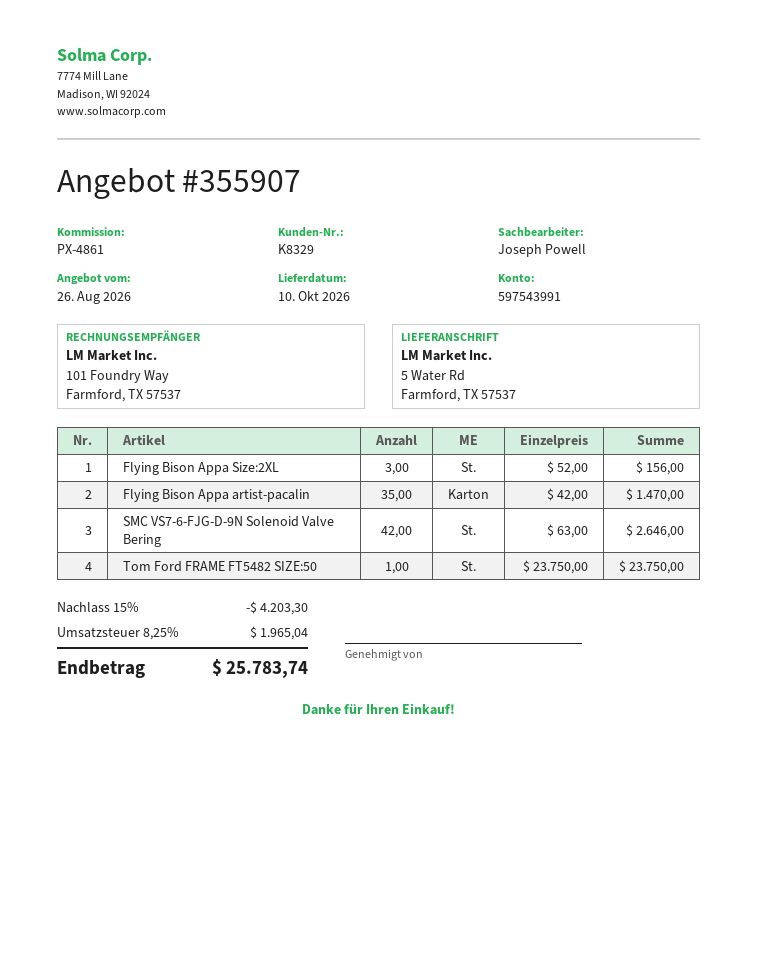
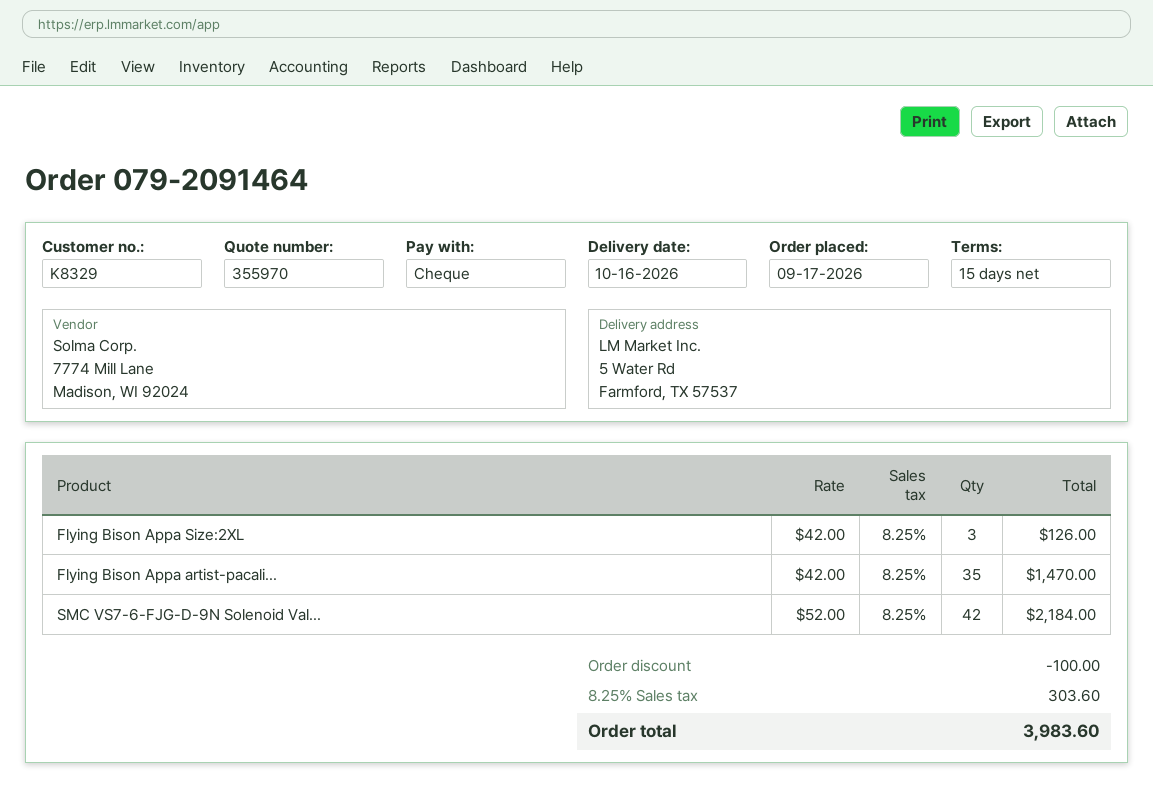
quote number: 355907 -> 355970
delivery date: 2026-10-10 -> 2026-10-16
Flying Bison Appa Size:2XL: 3 x 52.00 = 156.00 -> 3 x 42.00 = 126.00
SMC VS7-6-FJG-D-9N Solenoid Valve Bering: 42 x 63.00 = 2646.00 -> 42 x 52.00 = 2184.00
Tom Ford FRAME FT5482 SIZE:50: 1 x 23750.00 = 23750.00 -> none
discount: 4203.30 -> 100.00
tax: 8.25% = 1965.04 -> 8.25% = 303.60
total: 25783.74 -> 3983.60

